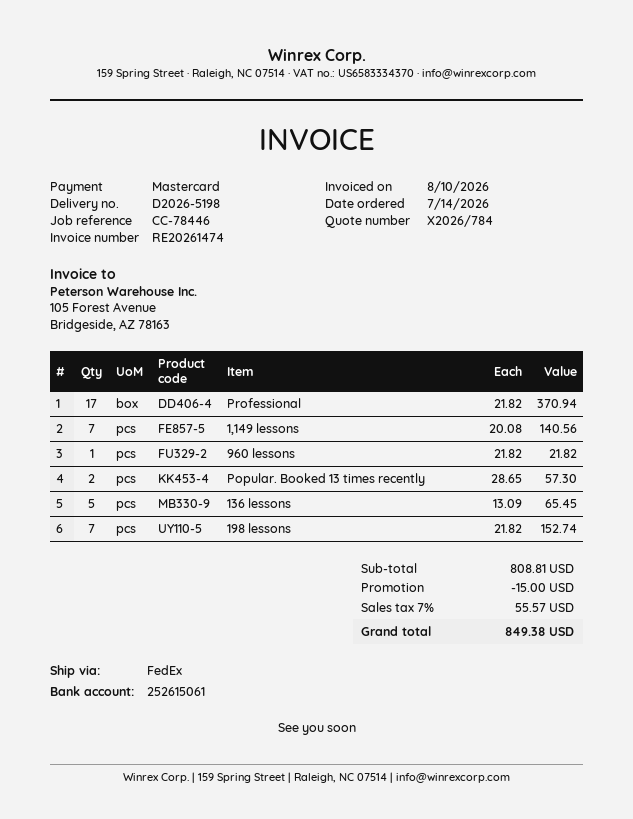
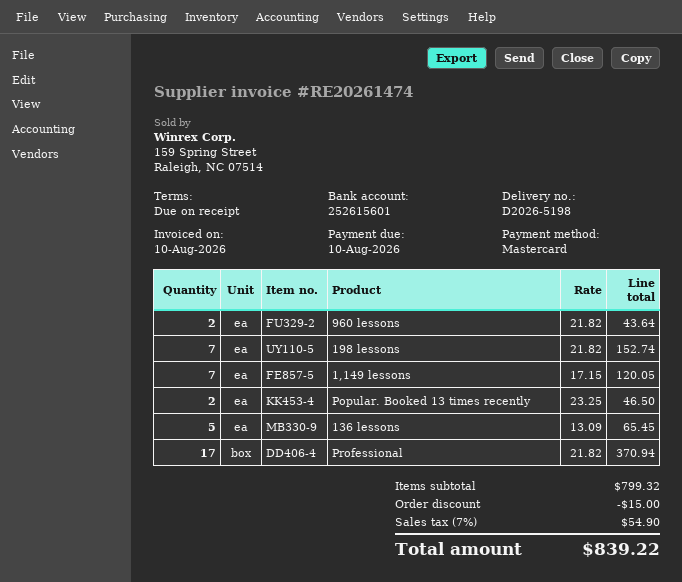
bank account: 252615061 -> 252615601
1,149 lessons: 7 x 20.08 = 140.56 -> 7 x 17.15 = 120.05
960 lessons: 1 x 21.82 = 21.82 -> 2 x 21.82 = 43.64
Popular. Booked 13 times recently: 2 x 28.65 = 57.30 -> 2 x 23.25 = 46.50
subtotal: 808.81 -> 799.32
tax: 7% = 55.57 -> 7% = 54.90
total: 849.38 -> 839.22

